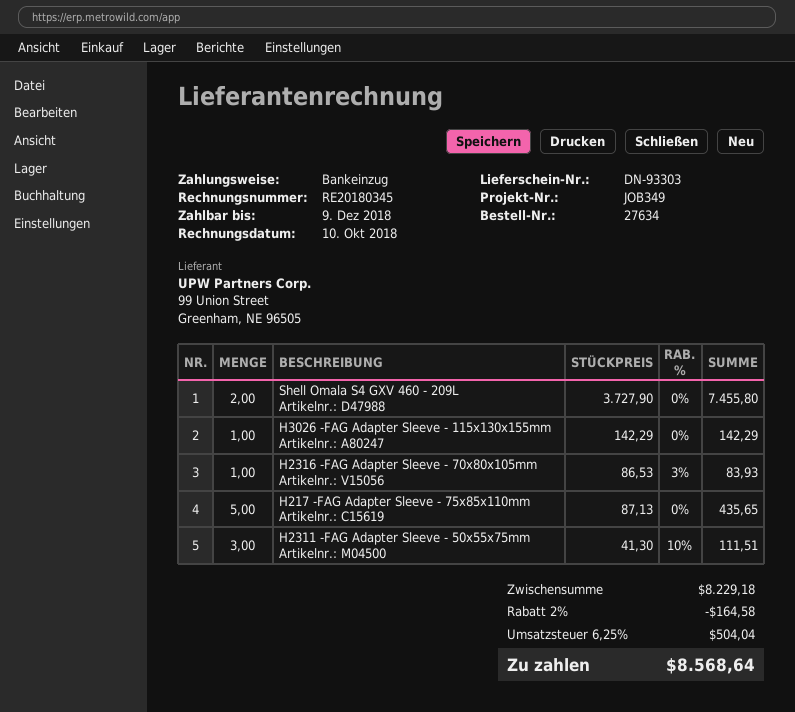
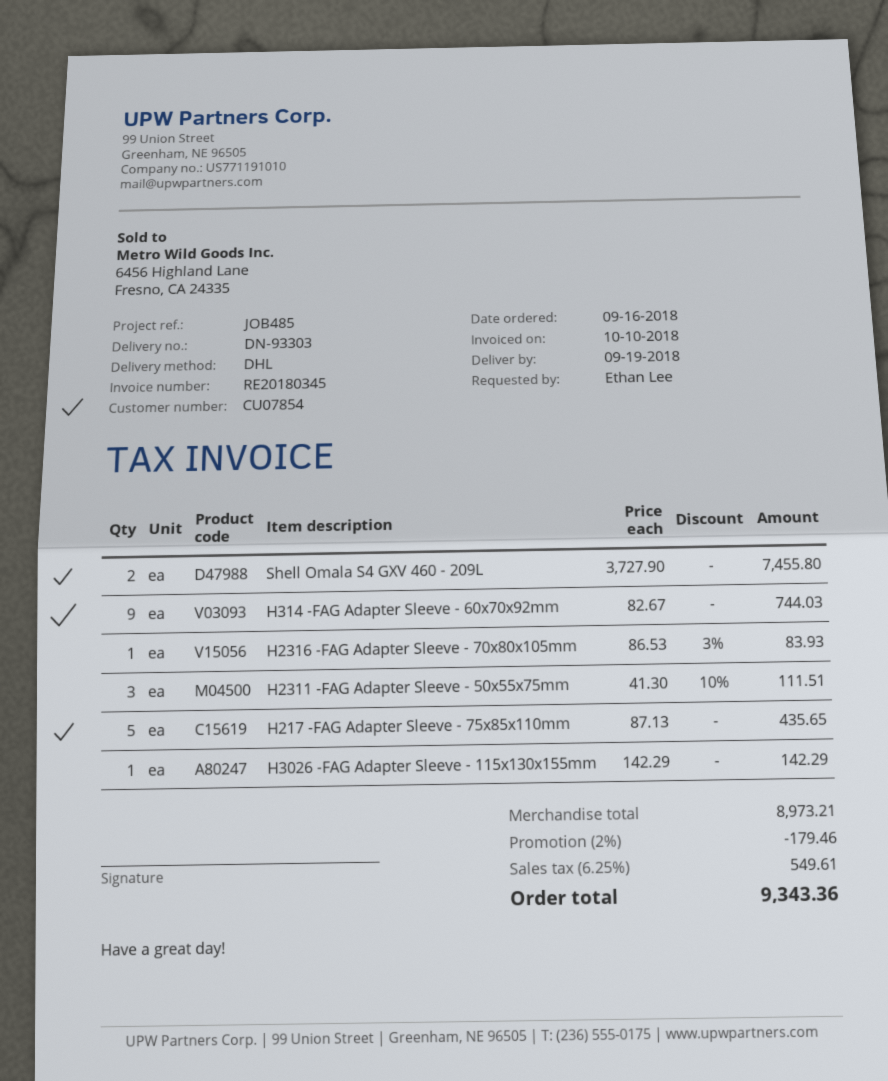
reference: JOB349 -> JOB485
H314 -FAG Adapter Sleeve - 60x70x92mm: none -> 9 x 82.67 = 744.03
subtotal: 8229.18 -> 8973.21
discount: 2% = 164.58 -> 2% = 179.46
tax: 6.25% = 504.04 -> 6.25% = 549.61
total: 8568.64 -> 9343.36

